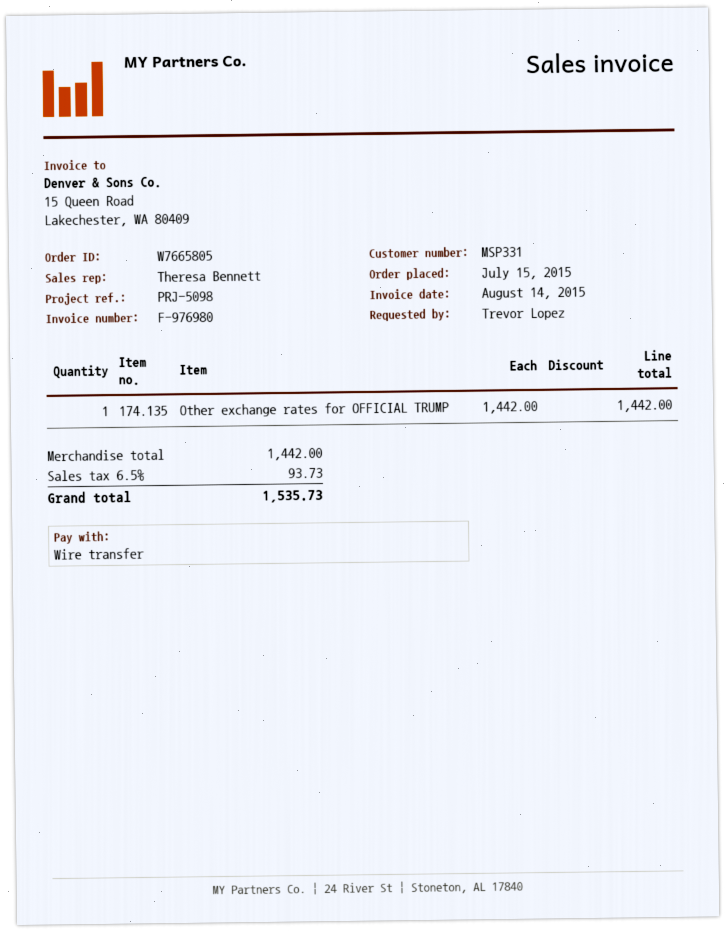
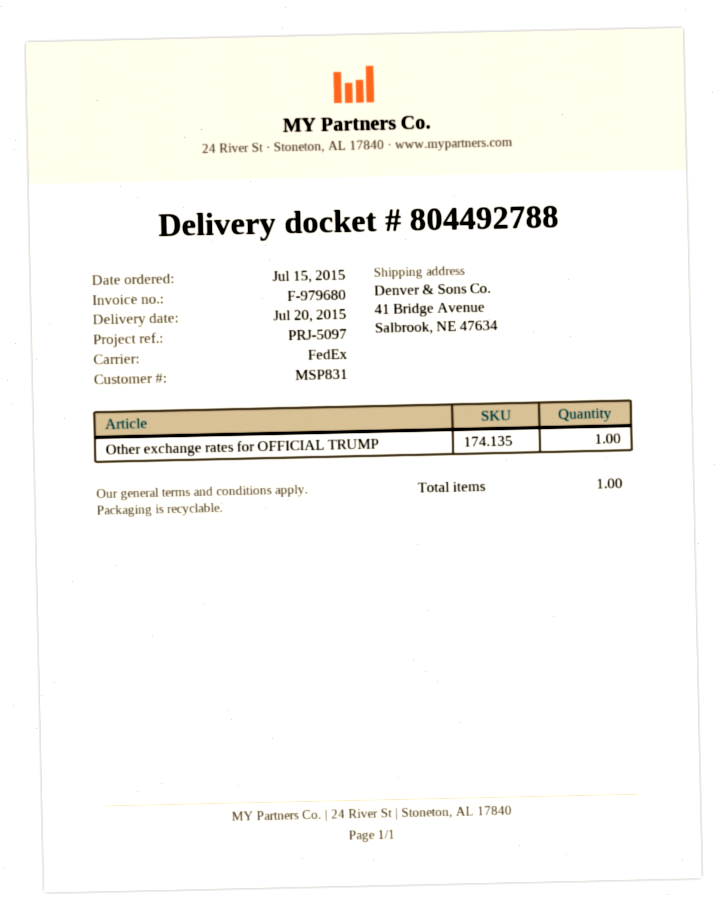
invoice number: F-976980 -> F-979680
customer number: MSP331 -> MSP831
reference: PRJ-5098 -> PRJ-5097

